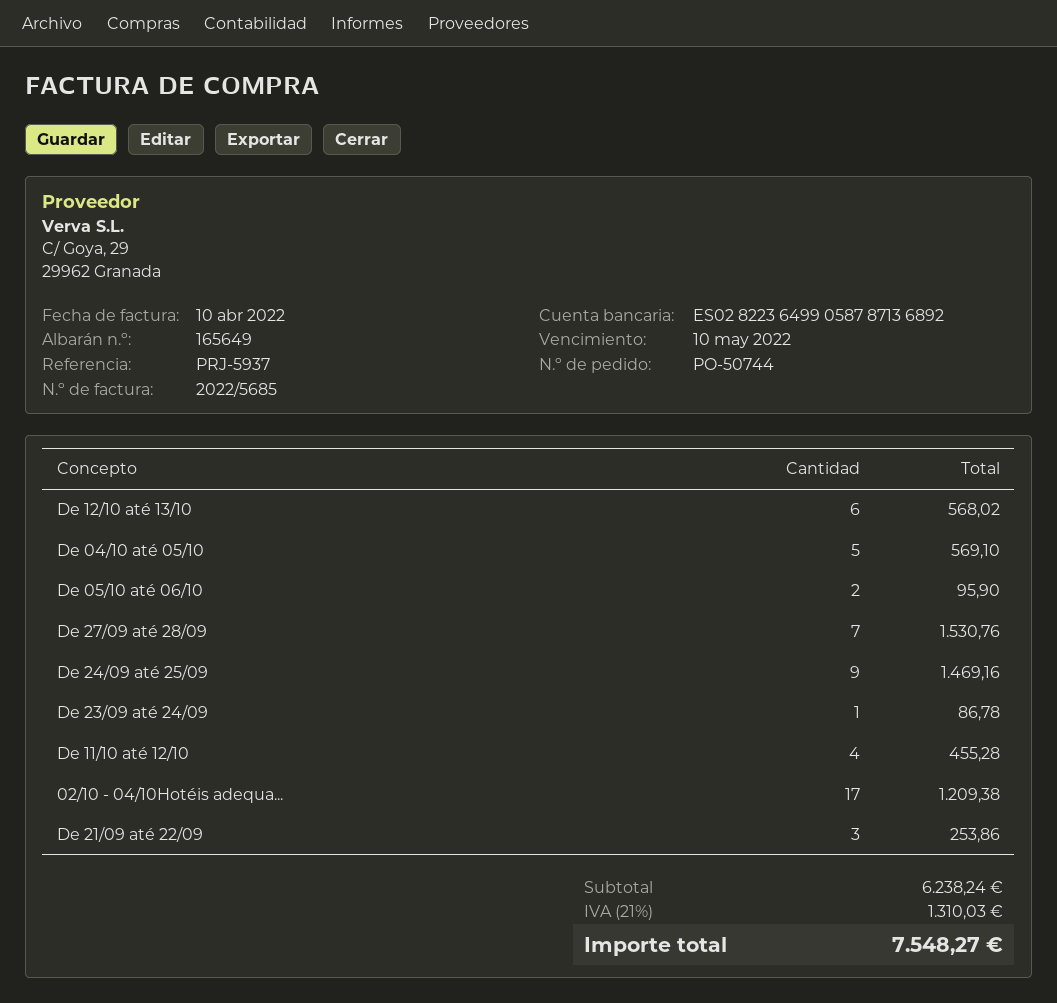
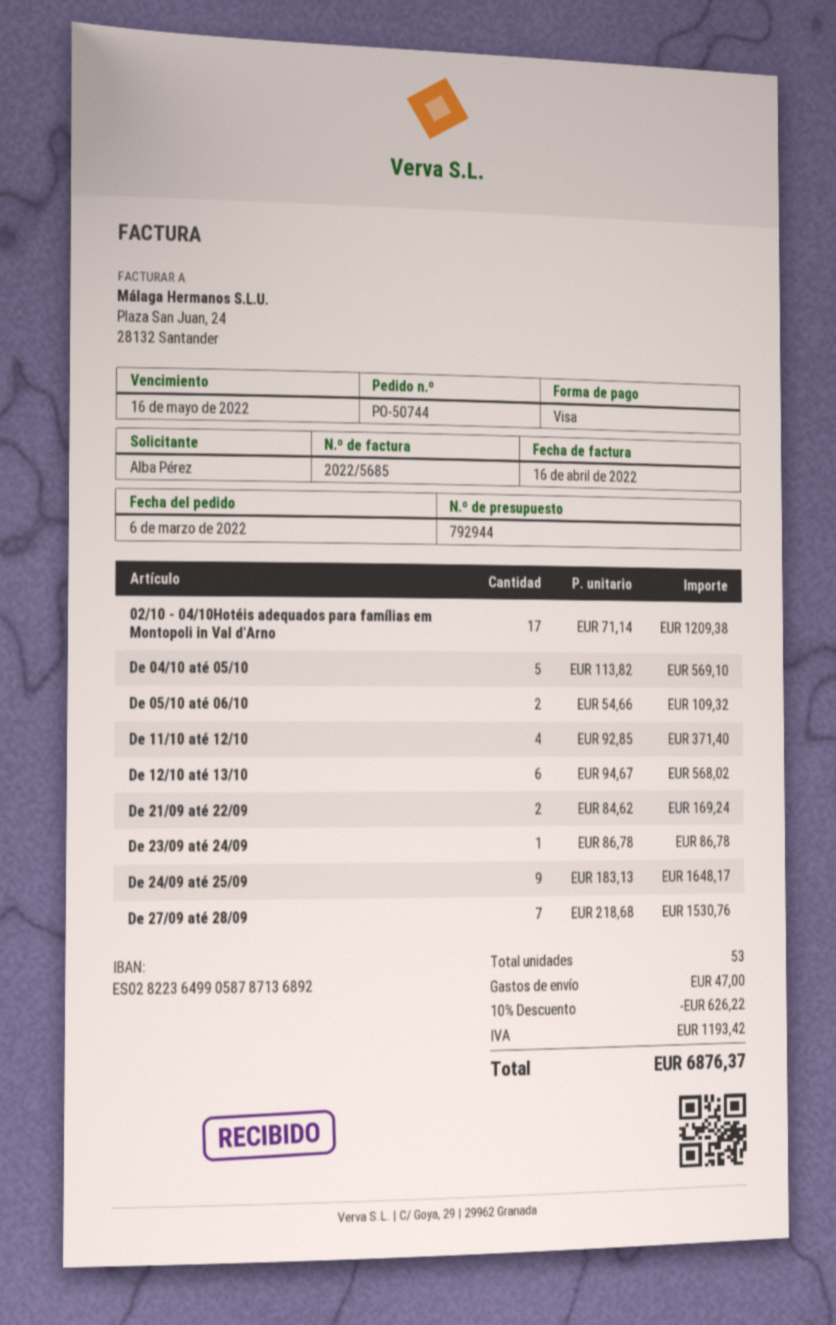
invoice date: 2022-04-10 -> 2022-04-16
due date: 2022-05-10 -> 2022-05-16
De 05/10 até 06/10: 2 for 95.90 -> 2 for 109.32
De 24/09 até 25/09: 9 for 1469.16 -> 9 for 1648.17
De 11/10 até 12/10: 4 for 455.28 -> 4 for 371.40
De 21/09 até 22/09: 3 for 253.86 -> 2 for 169.24
discount: none -> 10% = 626.22
shipping: none -> 47.00
tax: 1310.03 -> 1193.42
total: 7548.27 -> 6876.37

